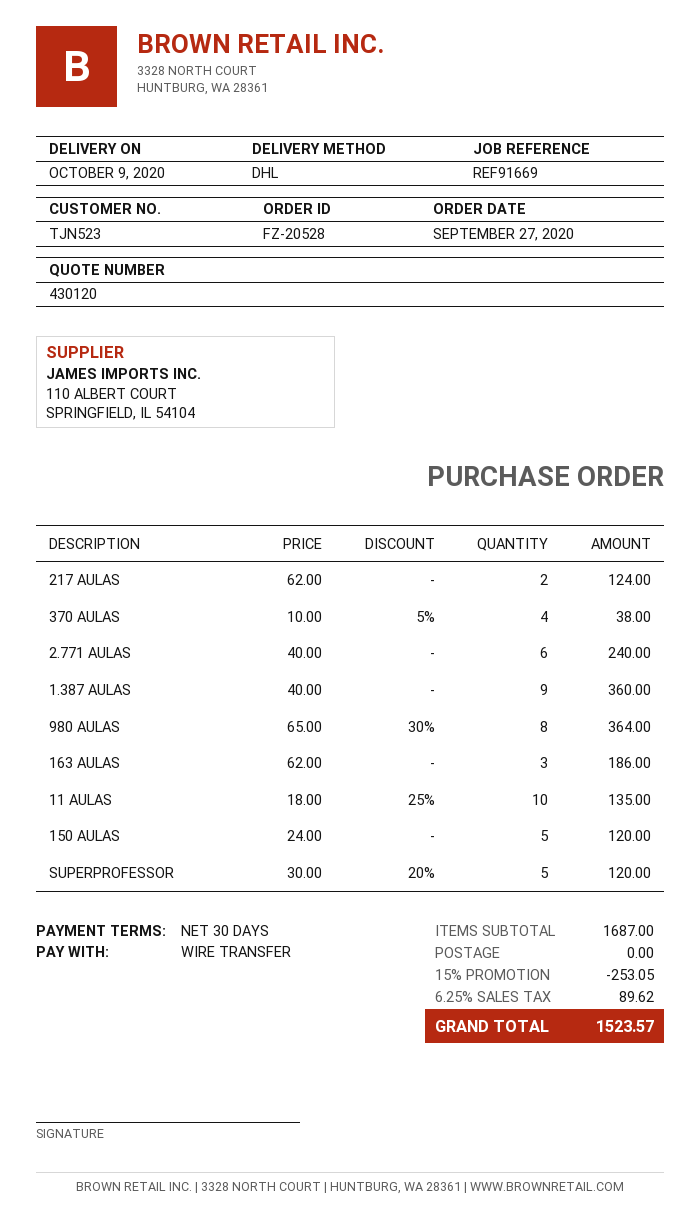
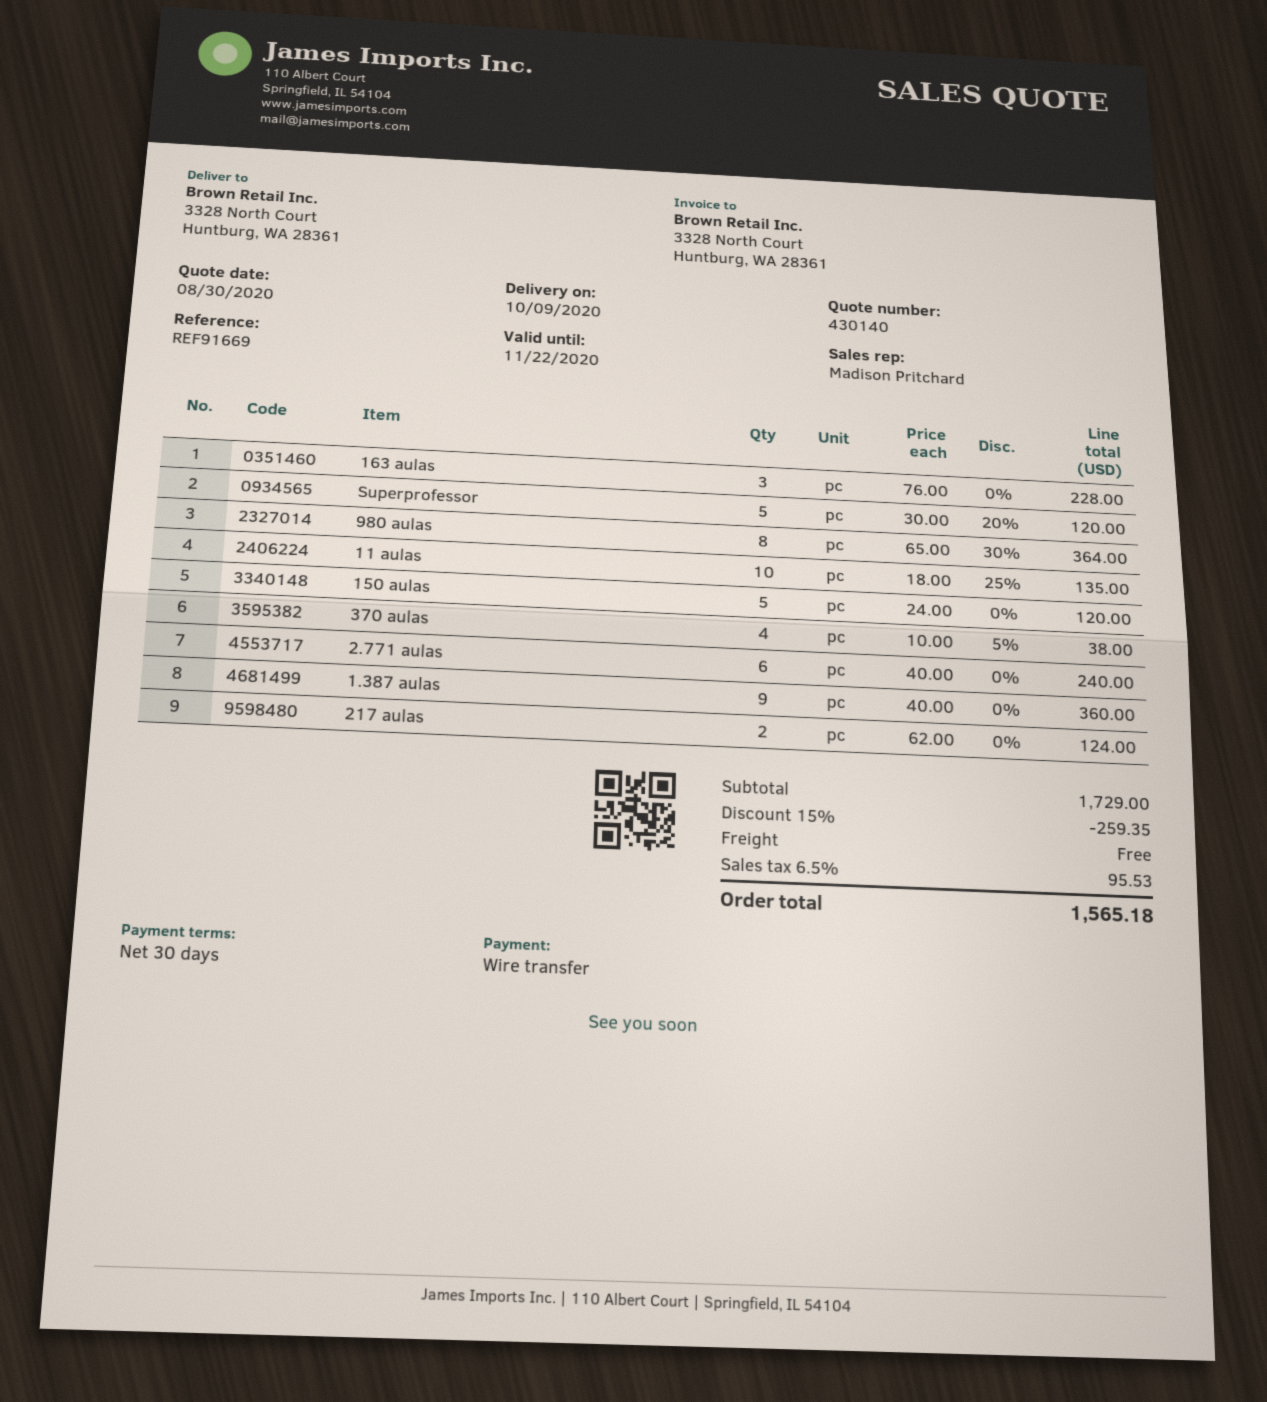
quote number: 430120 -> 430140
163 AULAS: 3 x 62.00 = 186.00 -> 3 x 76.00 = 228.00
subtotal: 1687.00 -> 1729.00
discount: 15% = 253.05 -> 15% = 259.35
tax: 6.25% = 89.62 -> 6.5% = 95.53
total: 1523.57 -> 1565.18

